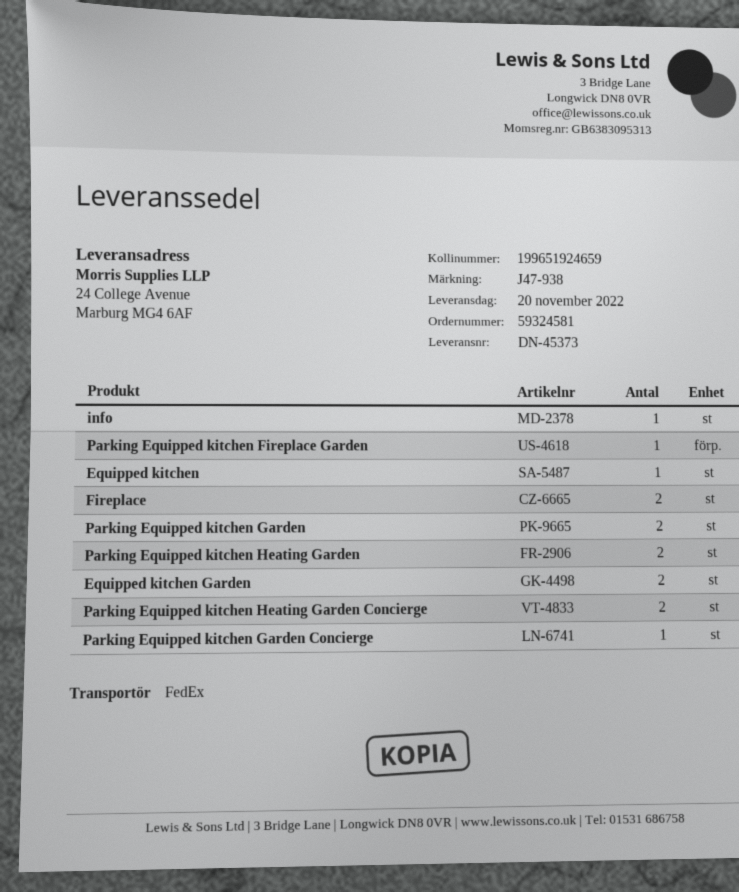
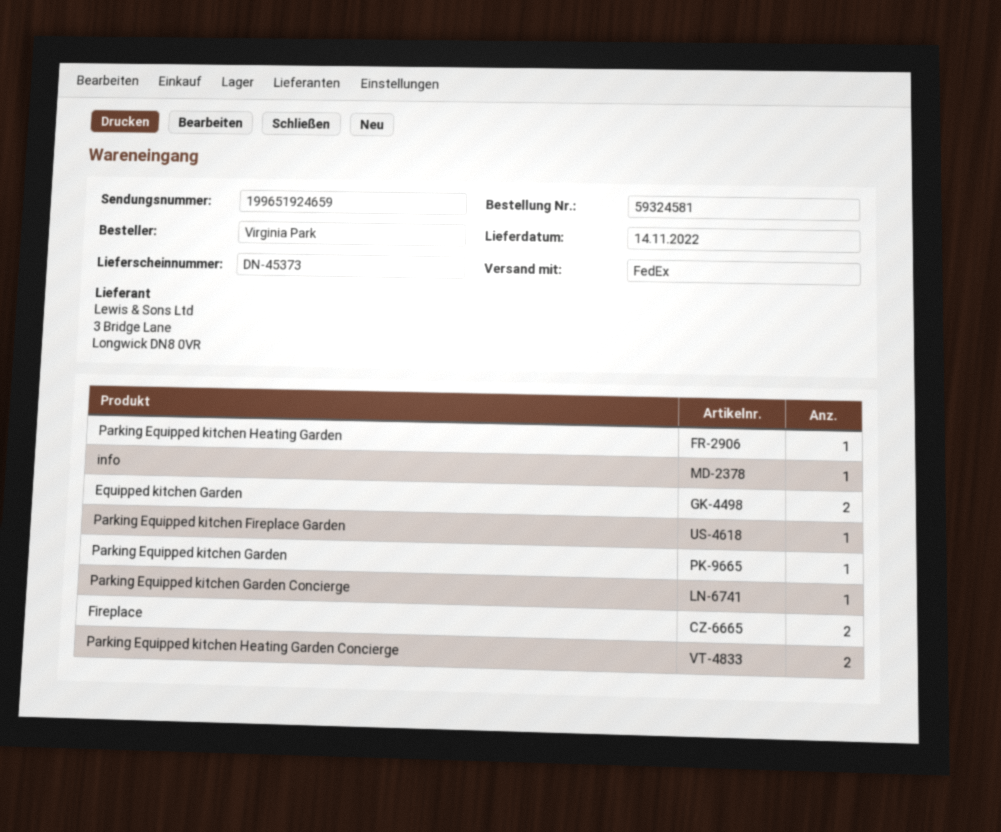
delivery date: 2022-11-20 -> 2022-11-14
Equipped kitchen: 1 -> none
Parking Equipped kitchen Garden: 2 -> 1
Parking Equipped kitchen Heating Garden: 2 -> 1

